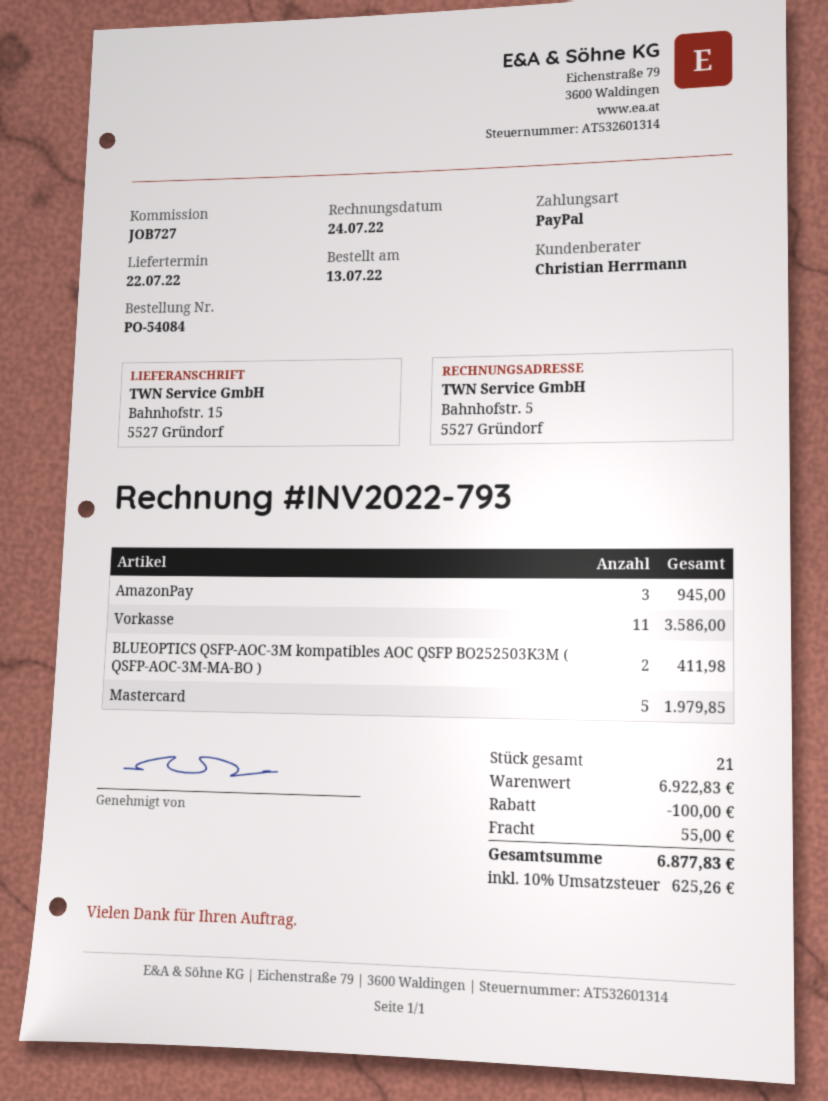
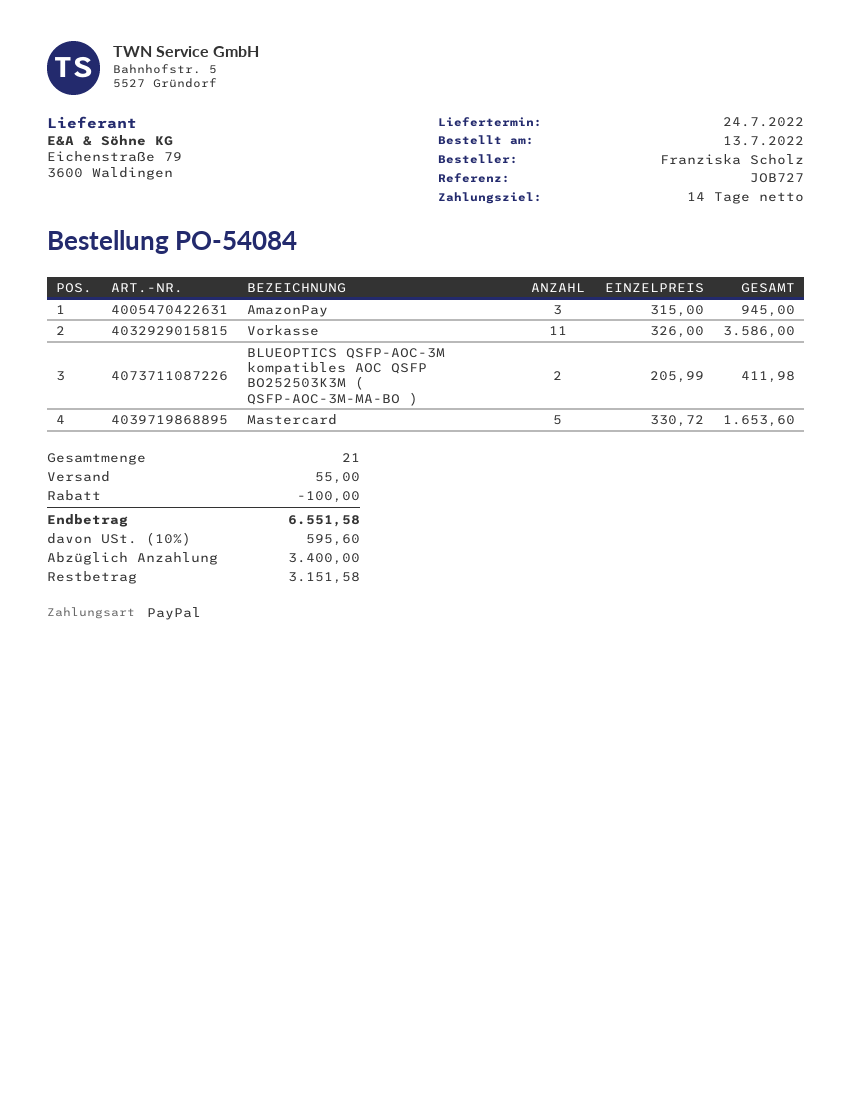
delivery date: 2022-07-22 -> 2022-07-24
Mastercard: 5 for 1979.85 -> 5 for 1653.60
tax: 10% = 625.26 -> 10% = 595.60
total: 6877.83 -> 6551.58

